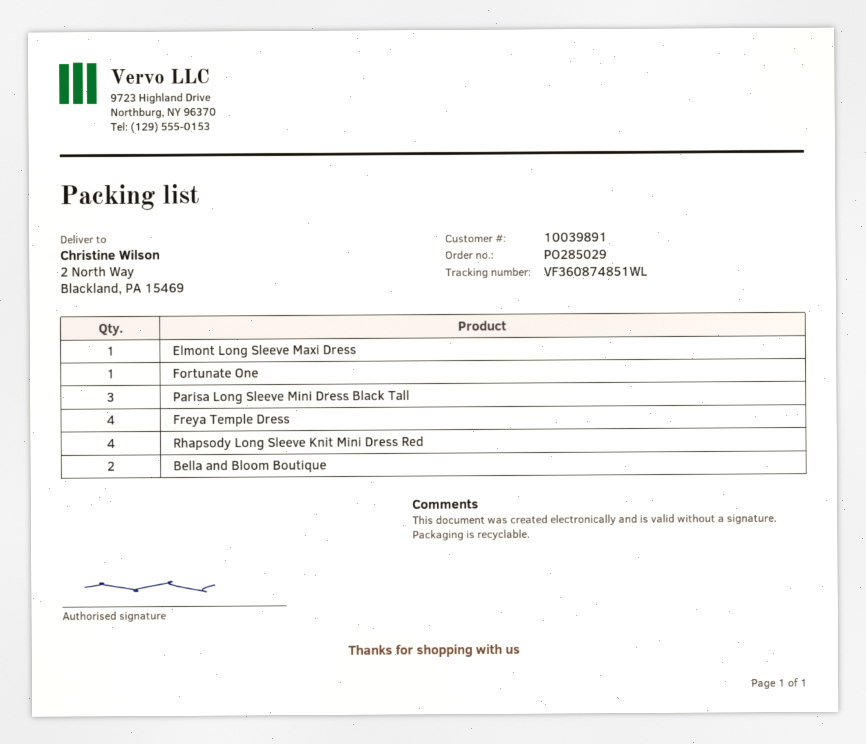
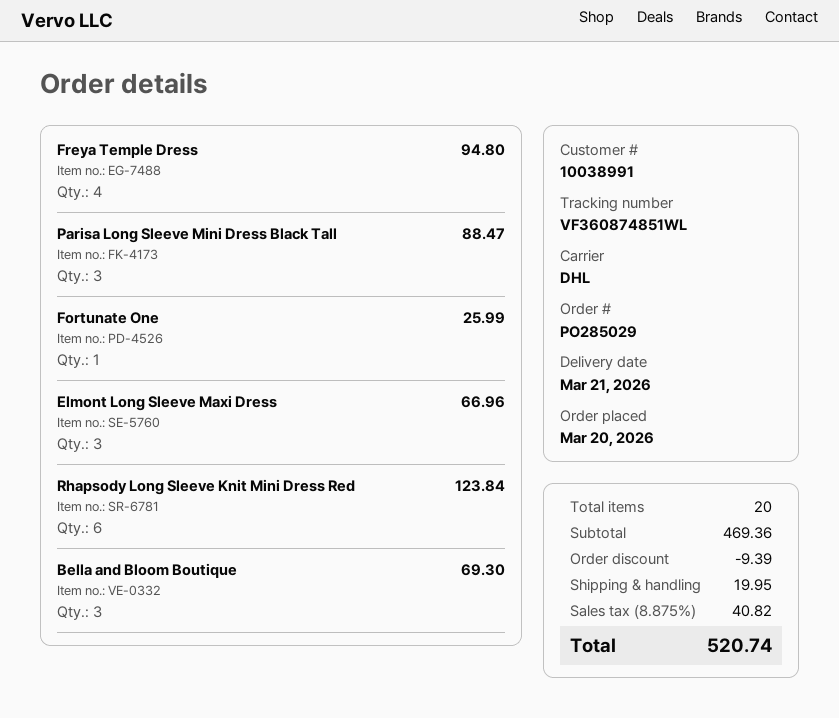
customer number: 10039891 -> 10038991
Elmont Long Sleeve Maxi Dress: 1 -> 3
Rhapsody Long Sleeve Knit Mini Dress Red: 4 -> 6
Bella and Bloom Boutique: 2 -> 3

